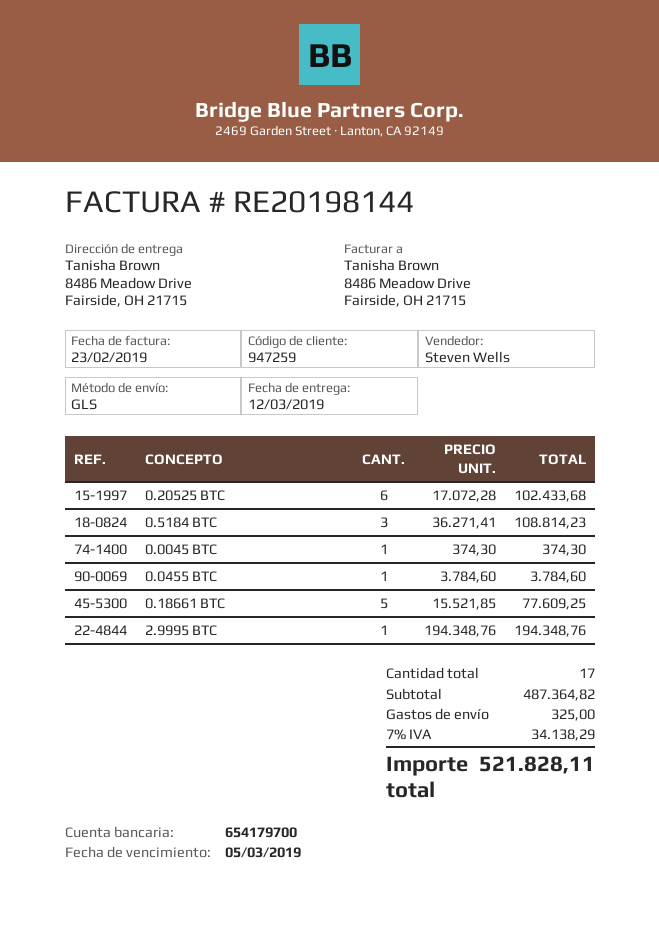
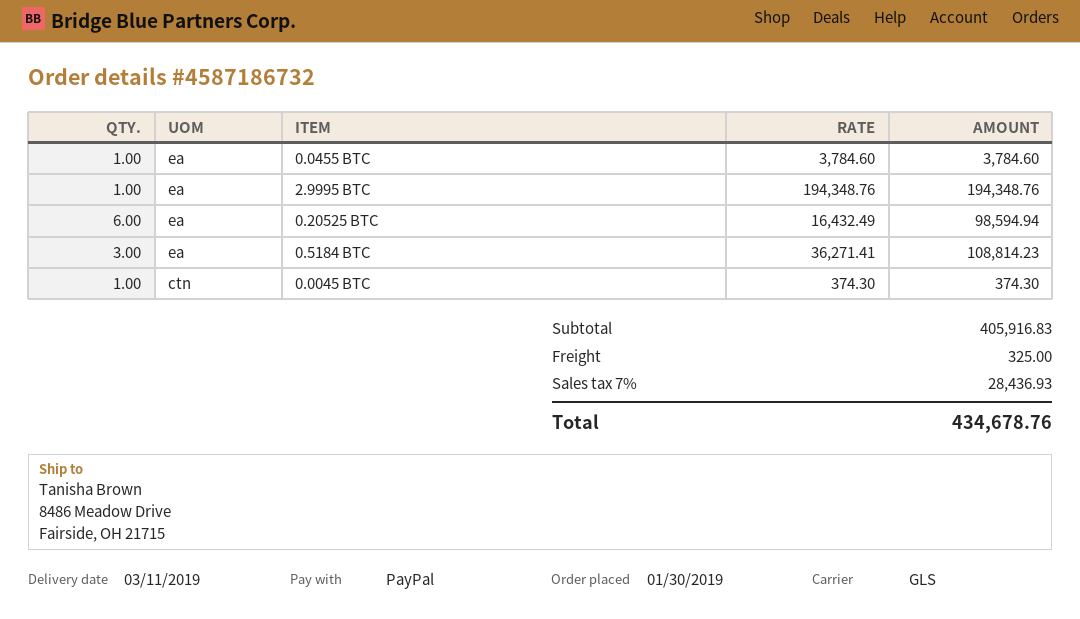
delivery date: 2019-03-12 -> 2019-03-11
0.20525 BTC: 6 x 17072.28 = 102433.68 -> 6 x 16432.49 = 98594.94
0.18661 BTC: 5 x 15521.85 = 77609.25 -> none
subtotal: 487364.82 -> 405916.83
tax: 7% = 34138.29 -> 7% = 28436.93
total: 521828.11 -> 434678.76

